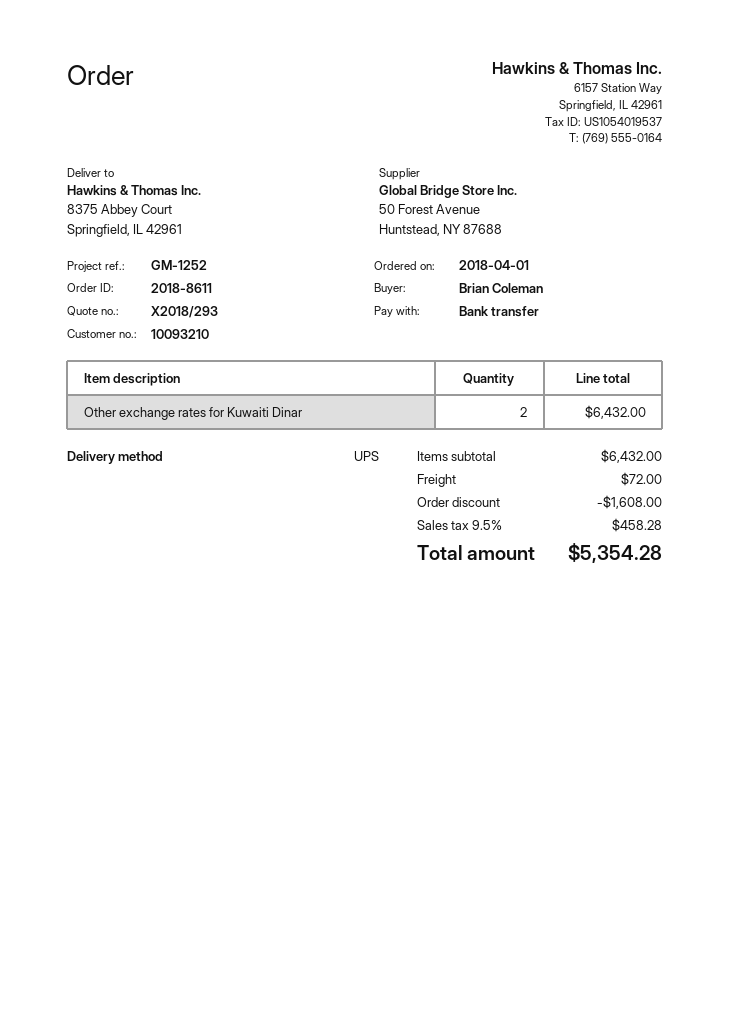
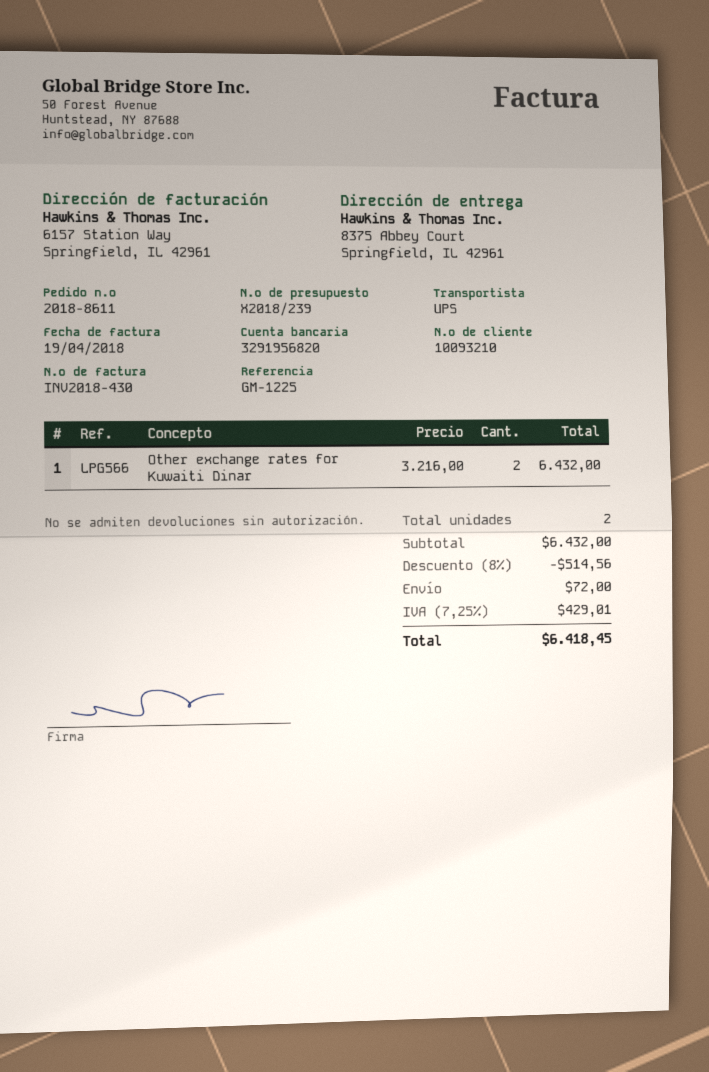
quote number: X2018/293 -> X2018/239
reference: GM-1252 -> GM-1225
discount: 1608.00 -> 514.56
tax: 9.5% = 458.28 -> 7.25% = 429.01
total: 5354.28 -> 6418.45

